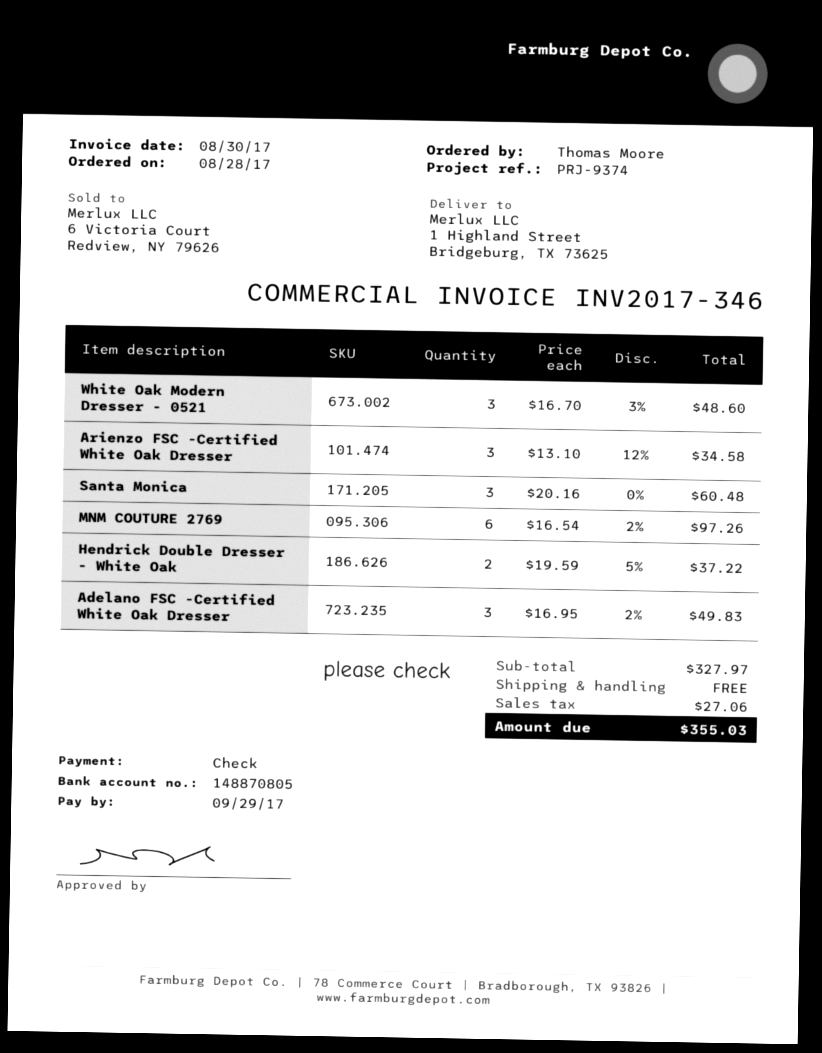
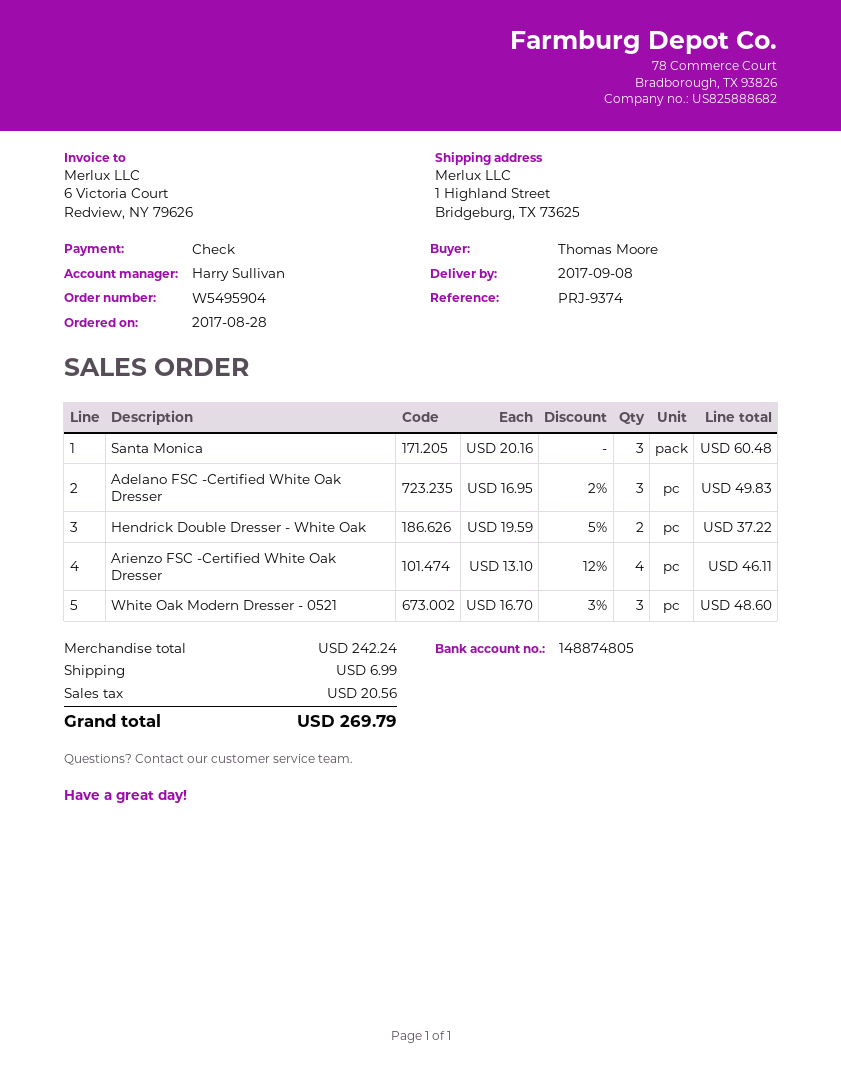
bank account: 148870805 -> 148874805
Arienzo FSC -Certified White Oak Dresser: 3 x 13.10 - 12% = 34.58 -> 4 x 13.10 - 12% = 46.11
MNM COUTURE 2769: 6 x 16.54 - 2% = 97.26 -> none
subtotal: 327.97 -> 242.24
shipping: 0.00 -> 6.99
tax: 27.06 -> 20.56
total: 355.03 -> 269.79

